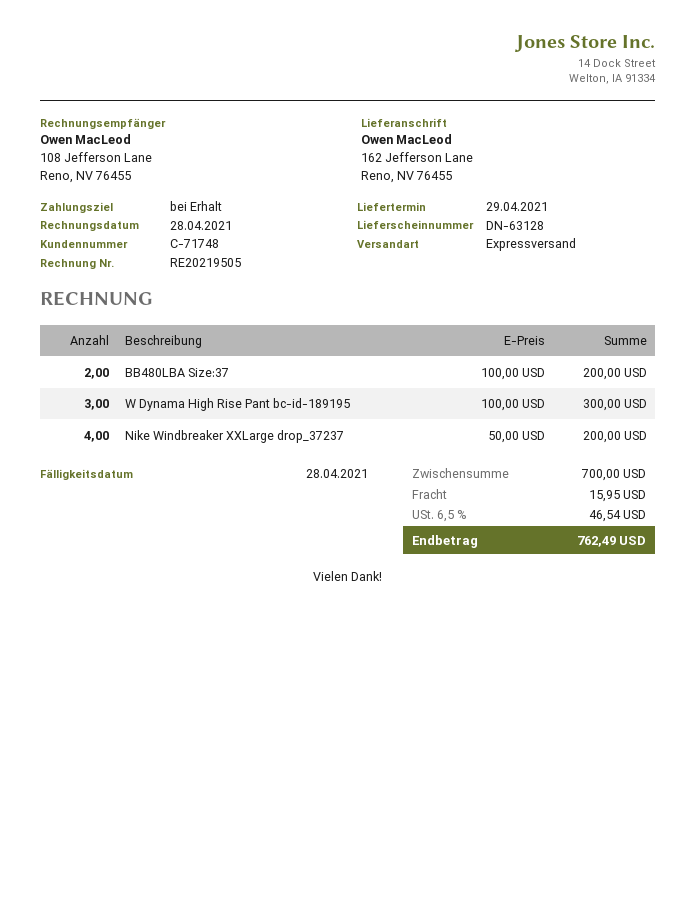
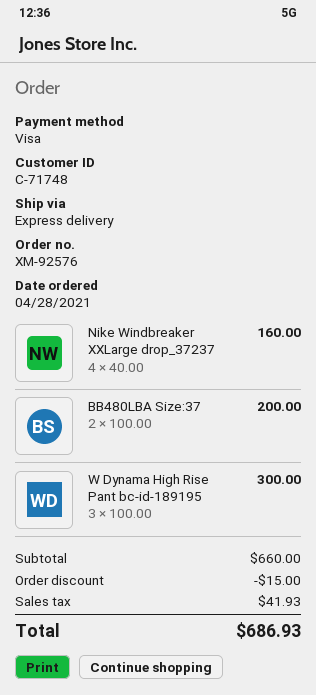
Nike Windbreaker XXLarge drop_37237: 4 x 50.00 = 200.00 -> 4 x 40.00 = 160.00
subtotal: 700.00 -> 660.00
discount: none -> 15.00
shipping: 15.95 -> none
tax: 46.54 -> 41.93
total: 762.49 -> 686.93

